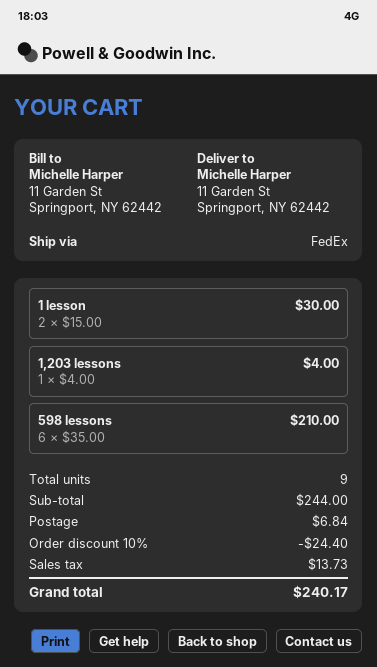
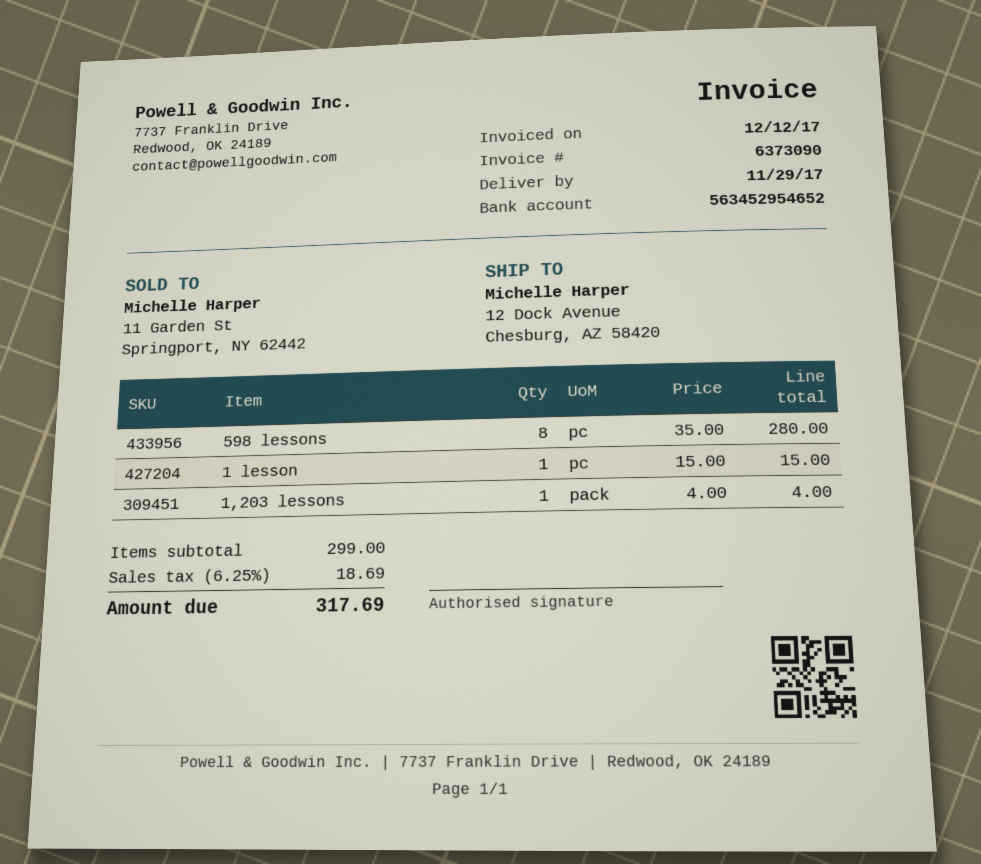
ship to: 11 Garden St, Springport, NY 62442 -> 12 Dock Avenue, Chesburg, AZ 58420
1 lesson: 2 x 15.00 = 30.00 -> 1 x 15.00 = 15.00
598 lessons: 6 x 35.00 = 210.00 -> 8 x 35.00 = 280.00
subtotal: 244.00 -> 299.00
discount: 10% = 24.40 -> none
shipping: 6.84 -> none
tax: 13.73 -> 18.69
total: 240.17 -> 317.69

